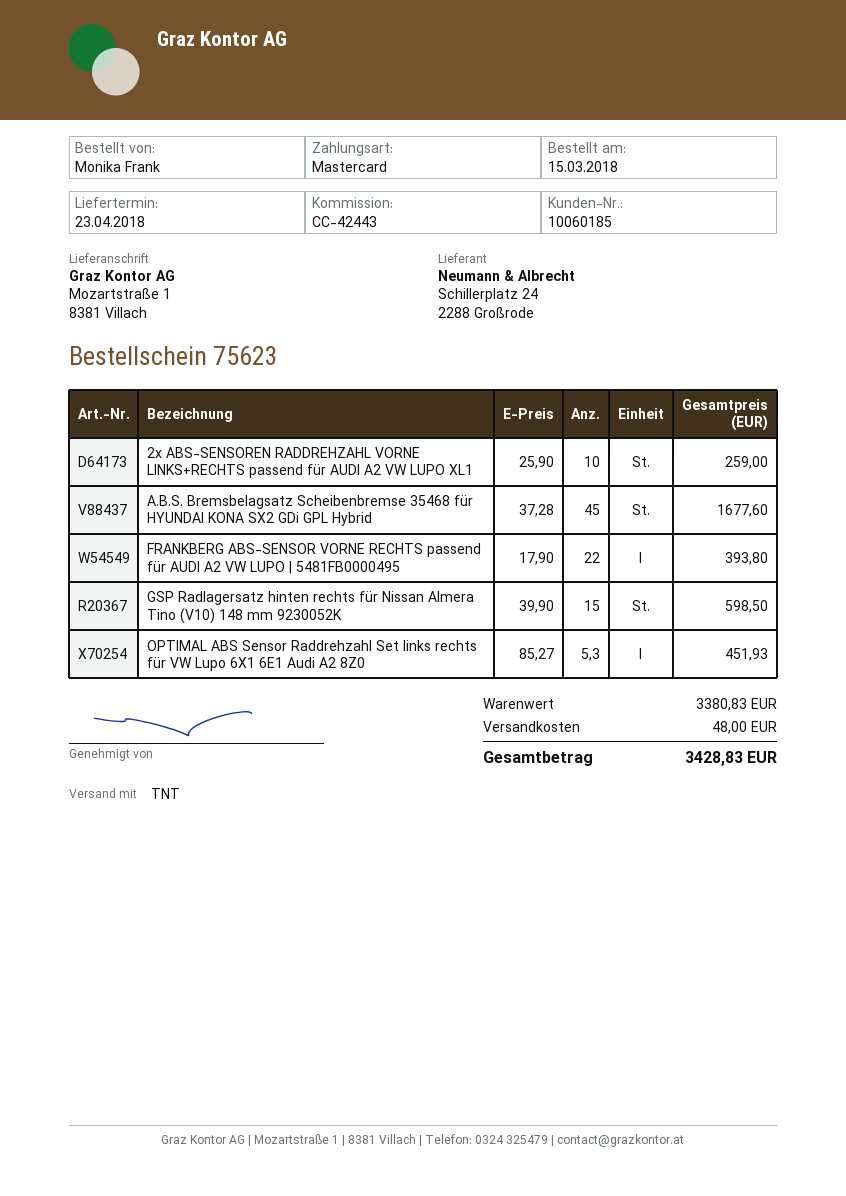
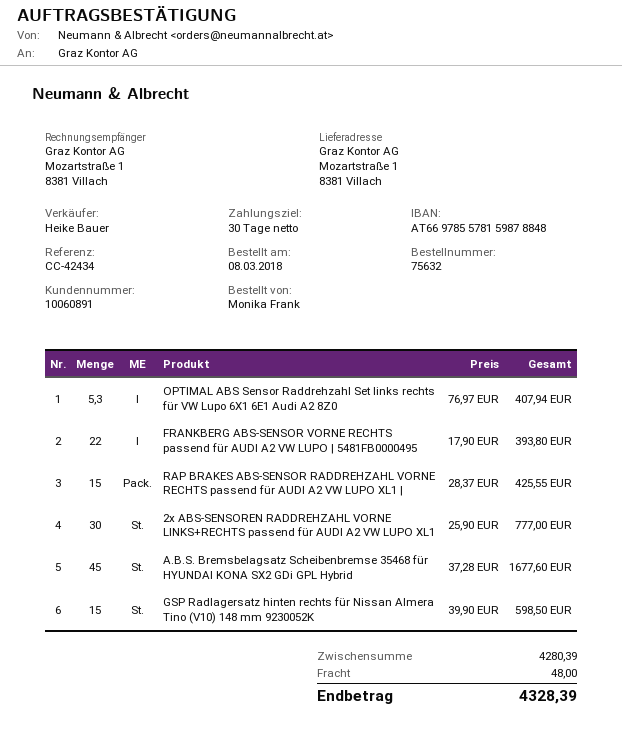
order number: 75623 -> 75632
order date: 2018-03-15 -> 2018-03-08
customer number: 10060185 -> 10060891
reference: CC-42443 -> CC-42434
2x ABS-SENSOREN RADDREHZAHL VORNE LINKS+RECHTS passend für AUDI A2 VW LUPO XL1: 10 x 25.90 = 259.00 -> 30 x 25.90 = 777.00
OPTIMAL ABS Sensor Raddrehzahl Set links rechts für VW Lupo 6X1 6E1 Audi A2 8Z0: 5.3 x 85.27 = 451.93 -> 5.3 x 76.97 = 407.94
RAP BRAKES ABS-SENSOR RADDREHZAHL VORNE RECHTS passend für AUDI A2 VW LUPO XL1 |: none -> 15 x 28.37 = 425.55
subtotal: 3380.83 -> 4280.39
total: 3428.83 -> 4328.39

